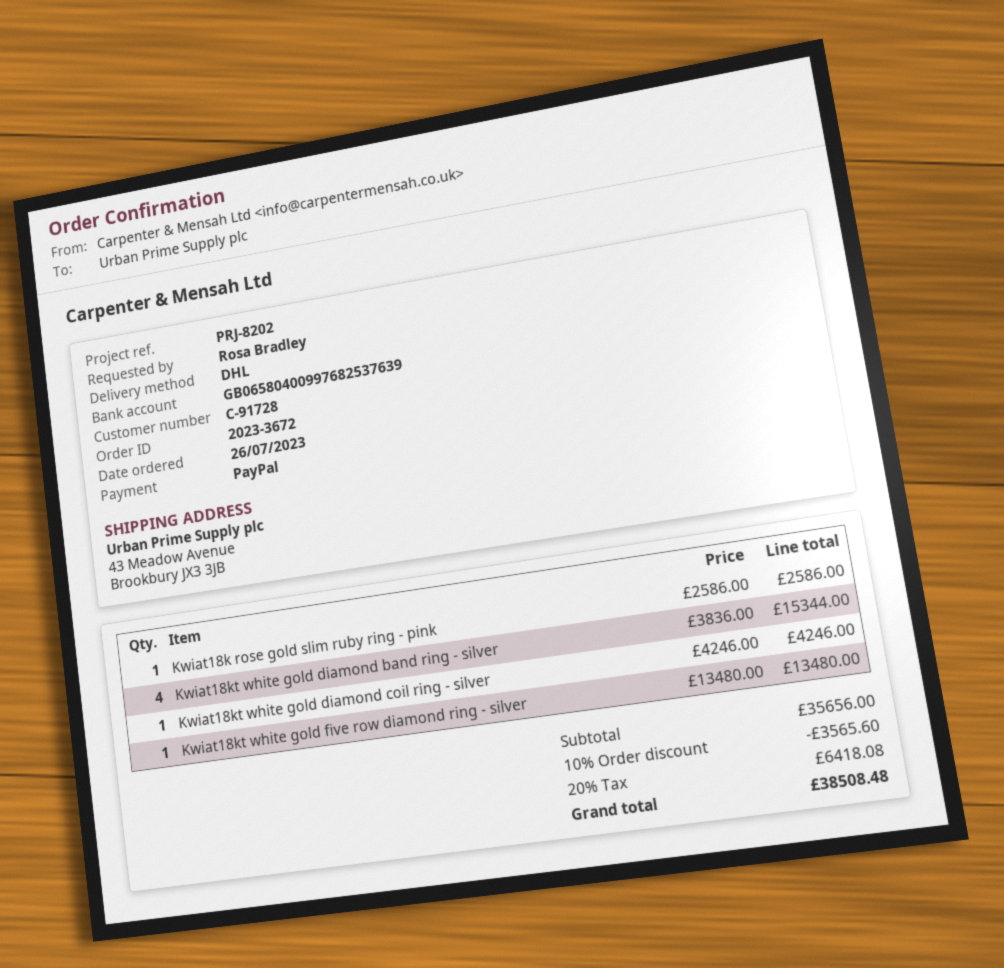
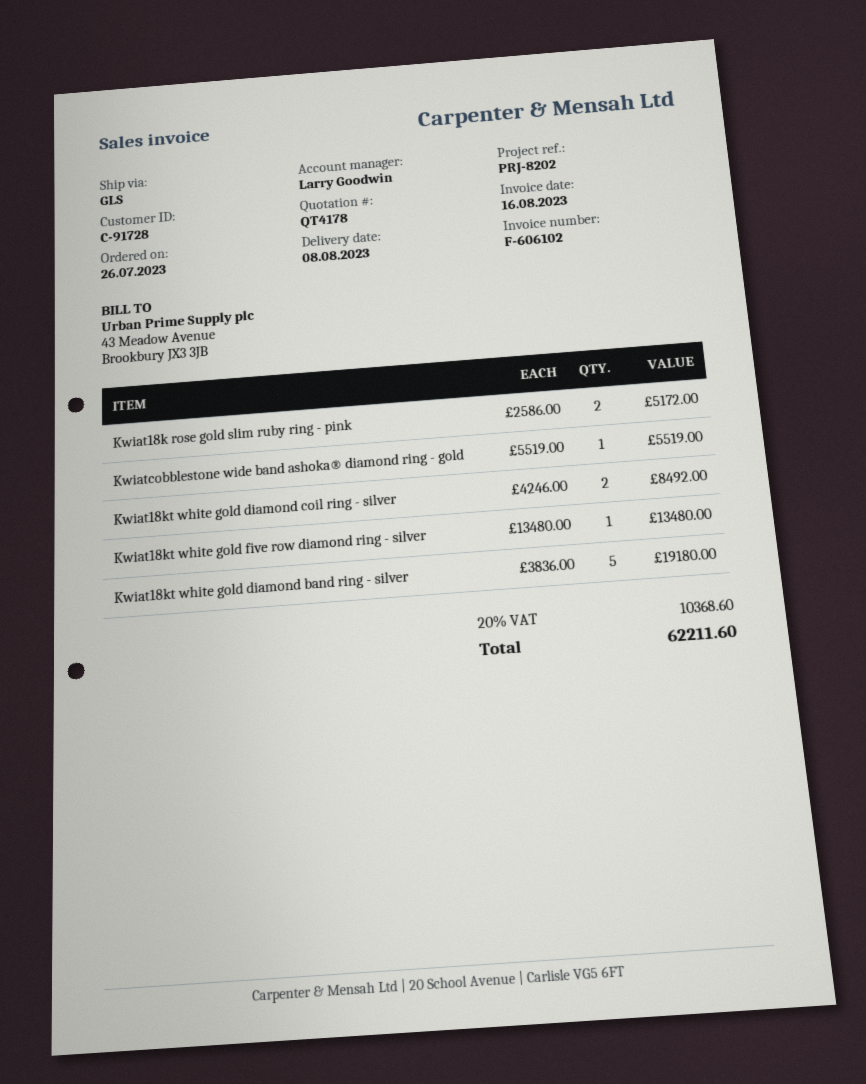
shipping method: DHL -> GLS
Kwiat18k rose gold slim ruby ring - pink: 1 x 2586.00 = 2586.00 -> 2 x 2586.00 = 5172.00
Kwiat18kt white gold diamond band ring - silver: 4 x 3836.00 = 15344.00 -> 5 x 3836.00 = 19180.00
Kwiat18kt white gold diamond coil ring - silver: 1 x 4246.00 = 4246.00 -> 2 x 4246.00 = 8492.00
Kwiatcobblestone wide band ashoka® diamond ring - gold: none -> 1 x 5519.00 = 5519.00
discount: 10% = 3565.60 -> none
tax: 20% = 6418.08 -> 20% = 10368.60
total: 38508.48 -> 62211.60

